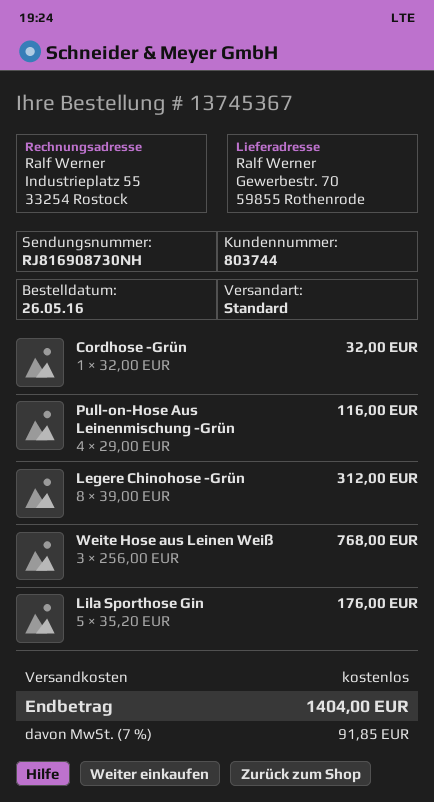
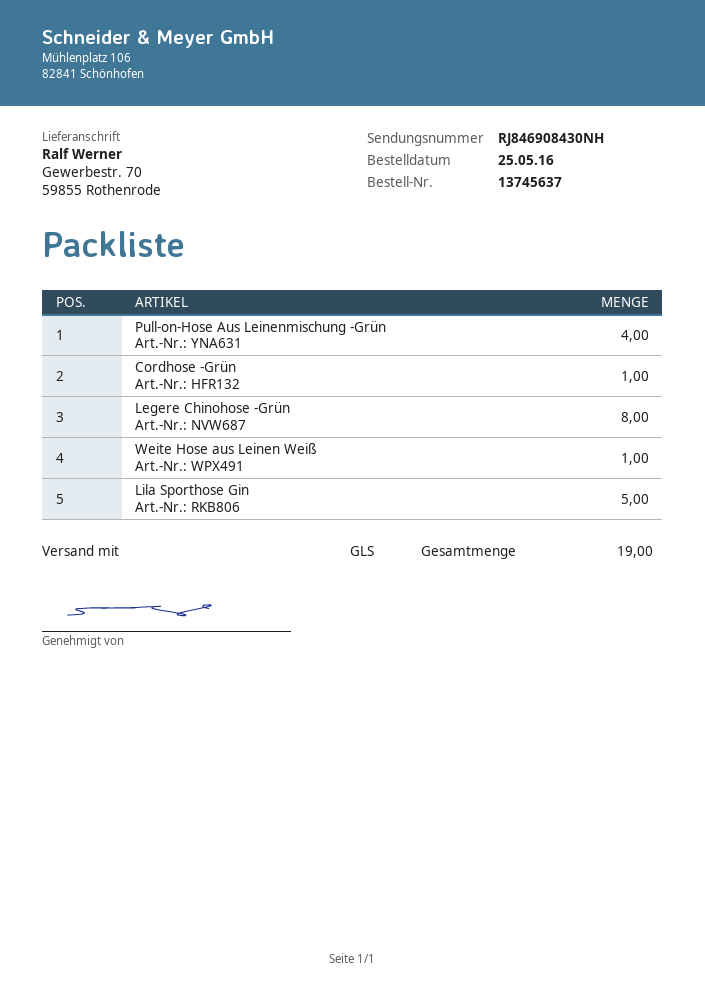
order number: 13745367 -> 13745637
order date: 2016-05-26 -> 2016-05-25
shipping method: standard -> GLS
tracking number: RJ816908730NH -> RJ846908430NH
Weite Hose aus Leinen Weiß: 3 -> 1

